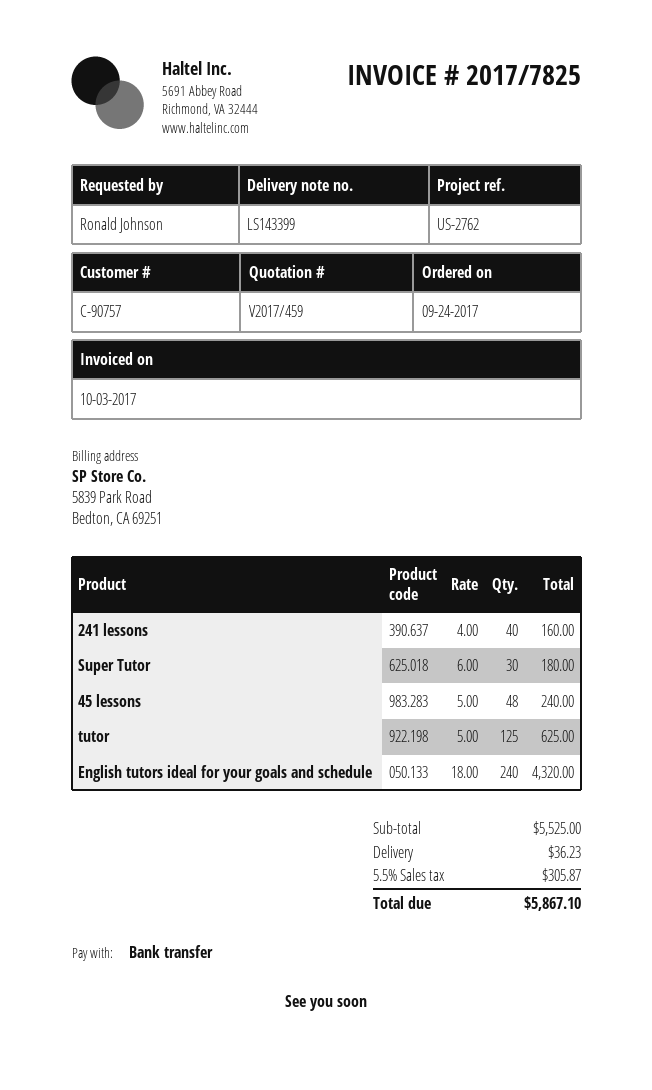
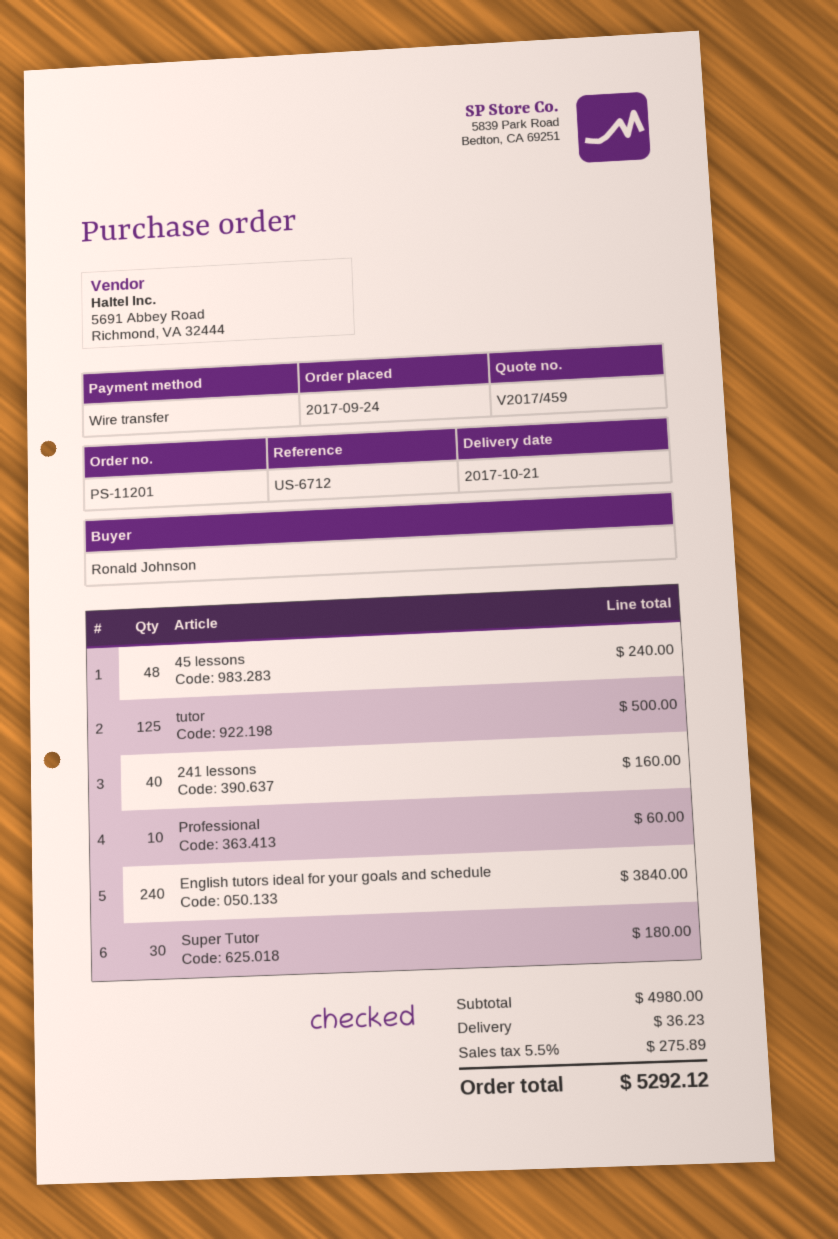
reference: US-2762 -> US-6712
tutor: 125 for 625.00 -> 125 for 500.00
English tutors ideal for your goals and schedule: 240 for 4320.00 -> 240 for 3840.00
Professional: none -> 10 for 60.00
subtotal: 5525.00 -> 4980.00
tax: 5.5% = 305.87 -> 5.5% = 275.89
total: 5867.10 -> 5292.12

